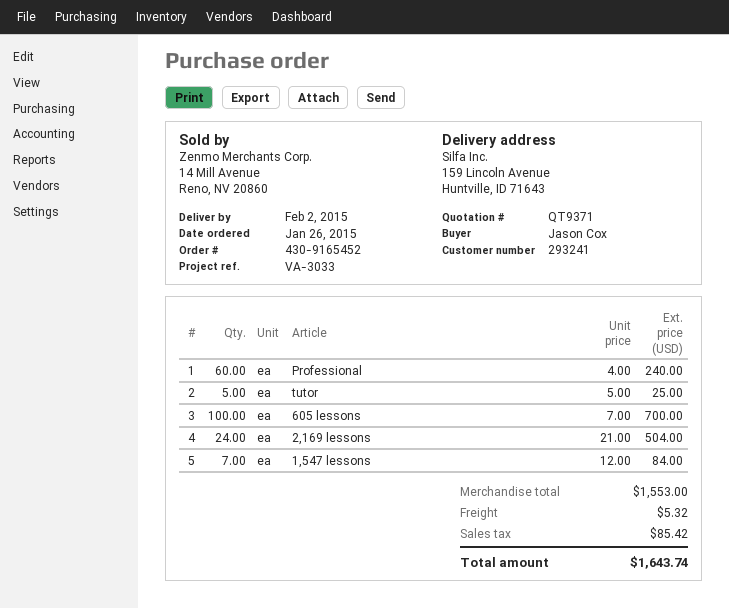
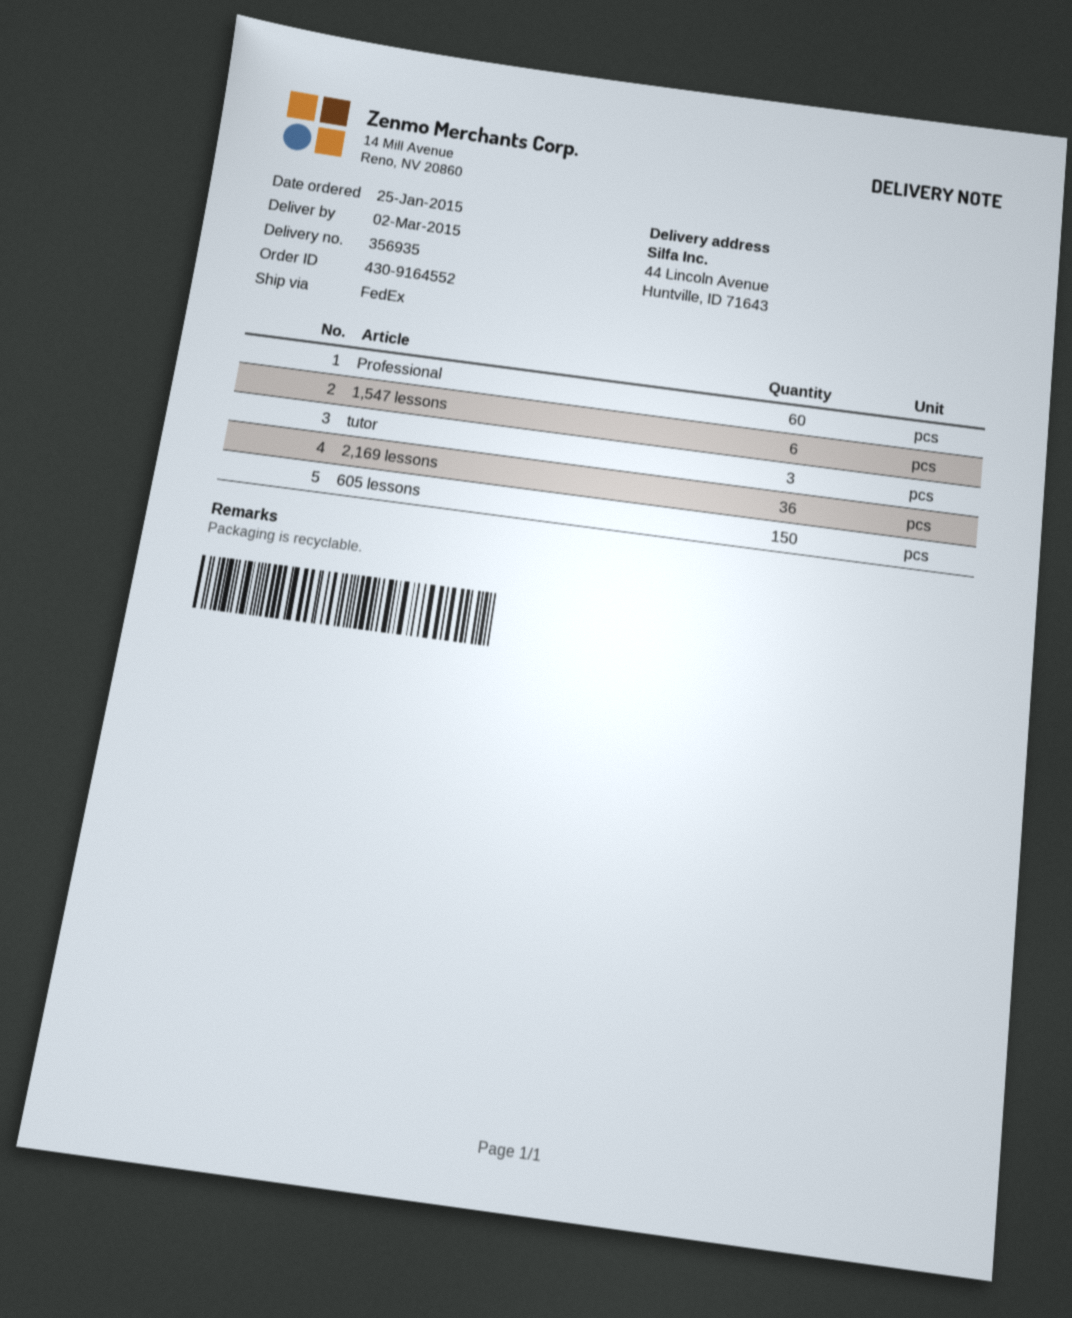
order number: 430-9165452 -> 430-9164552
order date: 2015-01-26 -> 2015-01-25
delivery date: 2015-02-02 -> 2015-03-02
ship to: 159 Lincoln Avenue, Huntville, ID 71643 -> 44 Lincoln Avenue, Huntville, ID 71643
tutor: 5 -> 3
605 lessons: 100 -> 150
2,169 lessons: 24 -> 36
1,547 lessons: 7 -> 6

